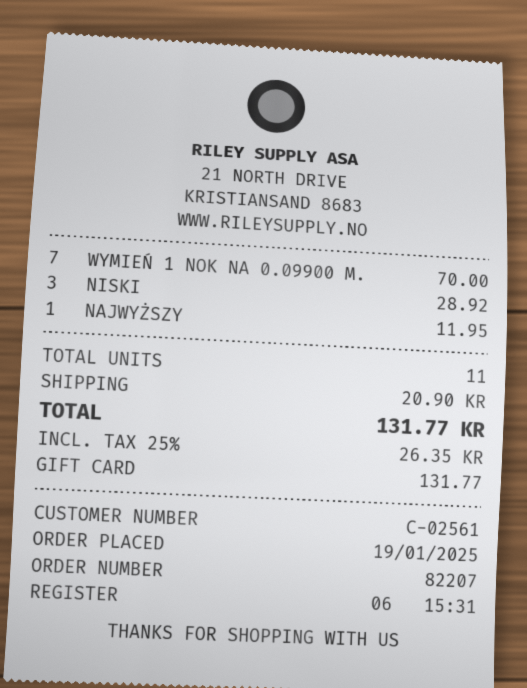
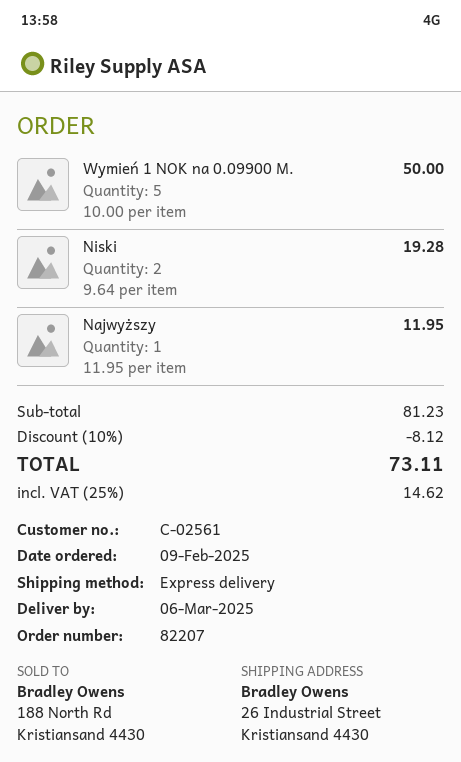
order date: 2025-01-19 -> 2025-02-09
WYMIEŃ 1 NOK NA 0.09900 M.: 7 for 70.00 -> 5 for 50.00
NISKI: 3 for 28.92 -> 2 for 19.28
discount: none -> 10% = 8.12
shipping: 20.90 -> none
tax: 25% = 26.35 -> 25% = 14.62
total: 131.77 -> 73.11

